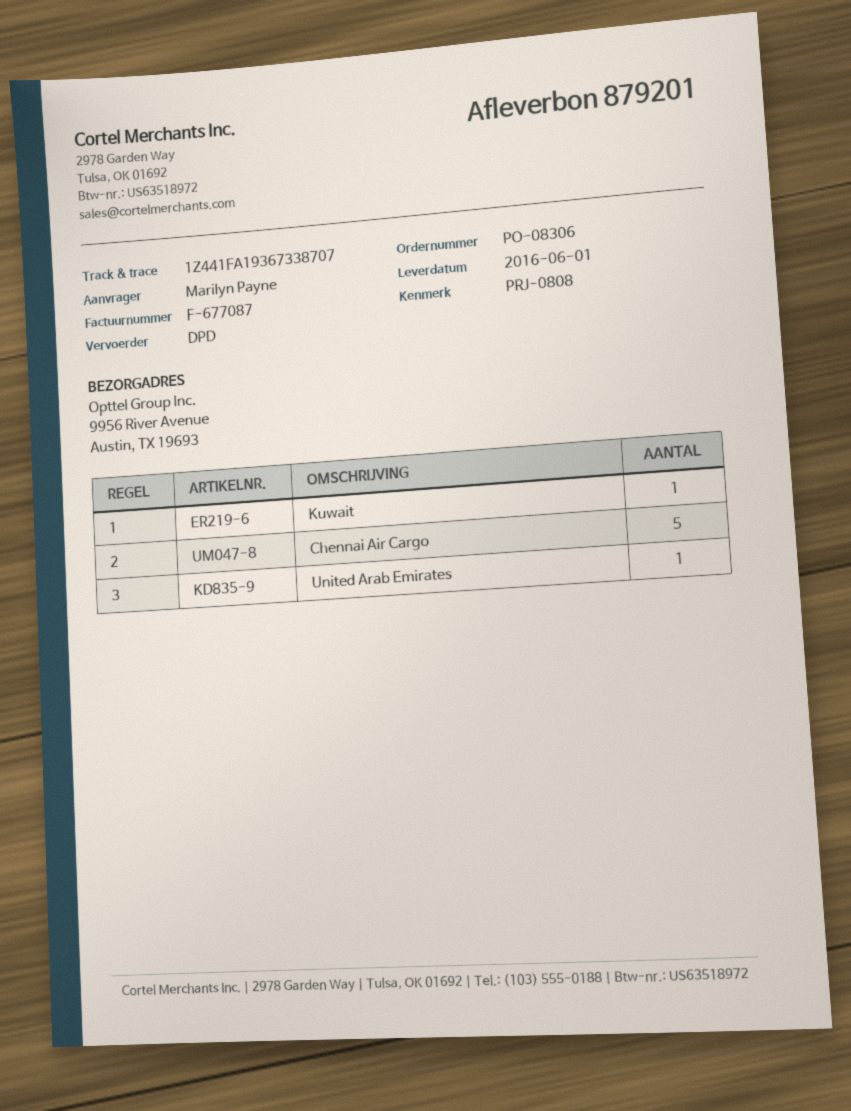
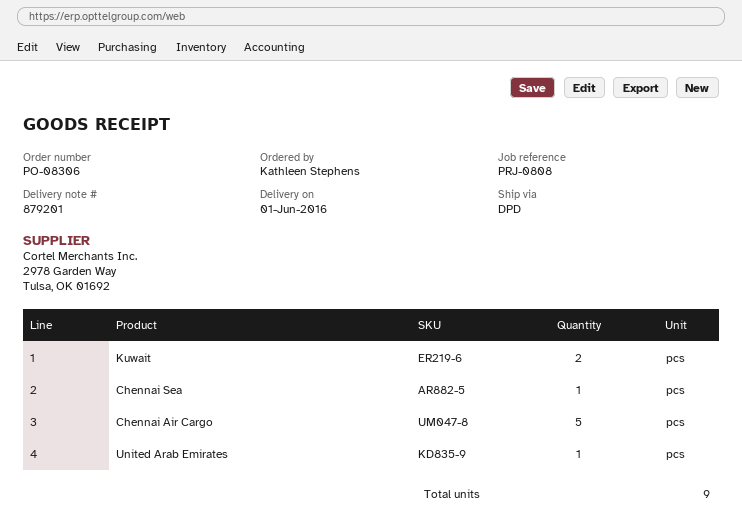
ordered by: Marilyn Payne -> Kathleen Stephens
Kuwait: 1 -> 2
Chennai Sea: none -> 1

